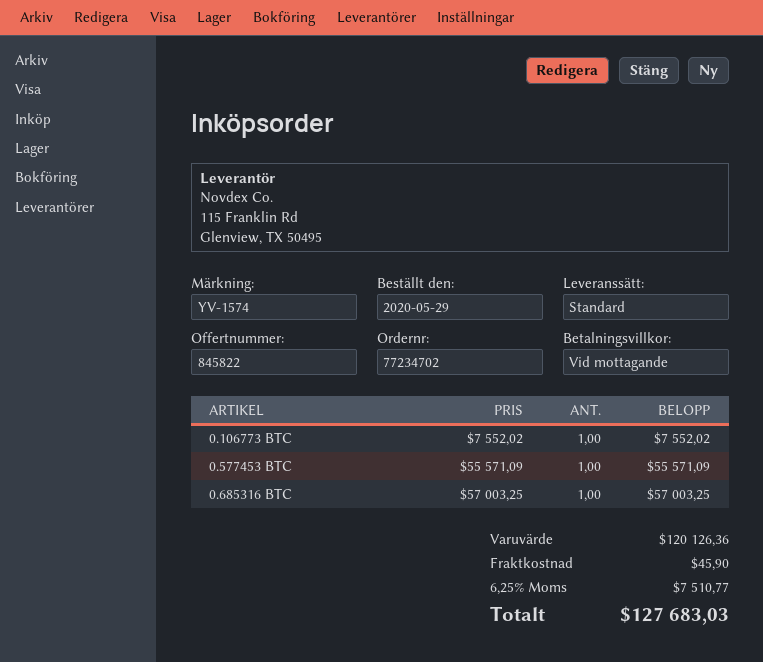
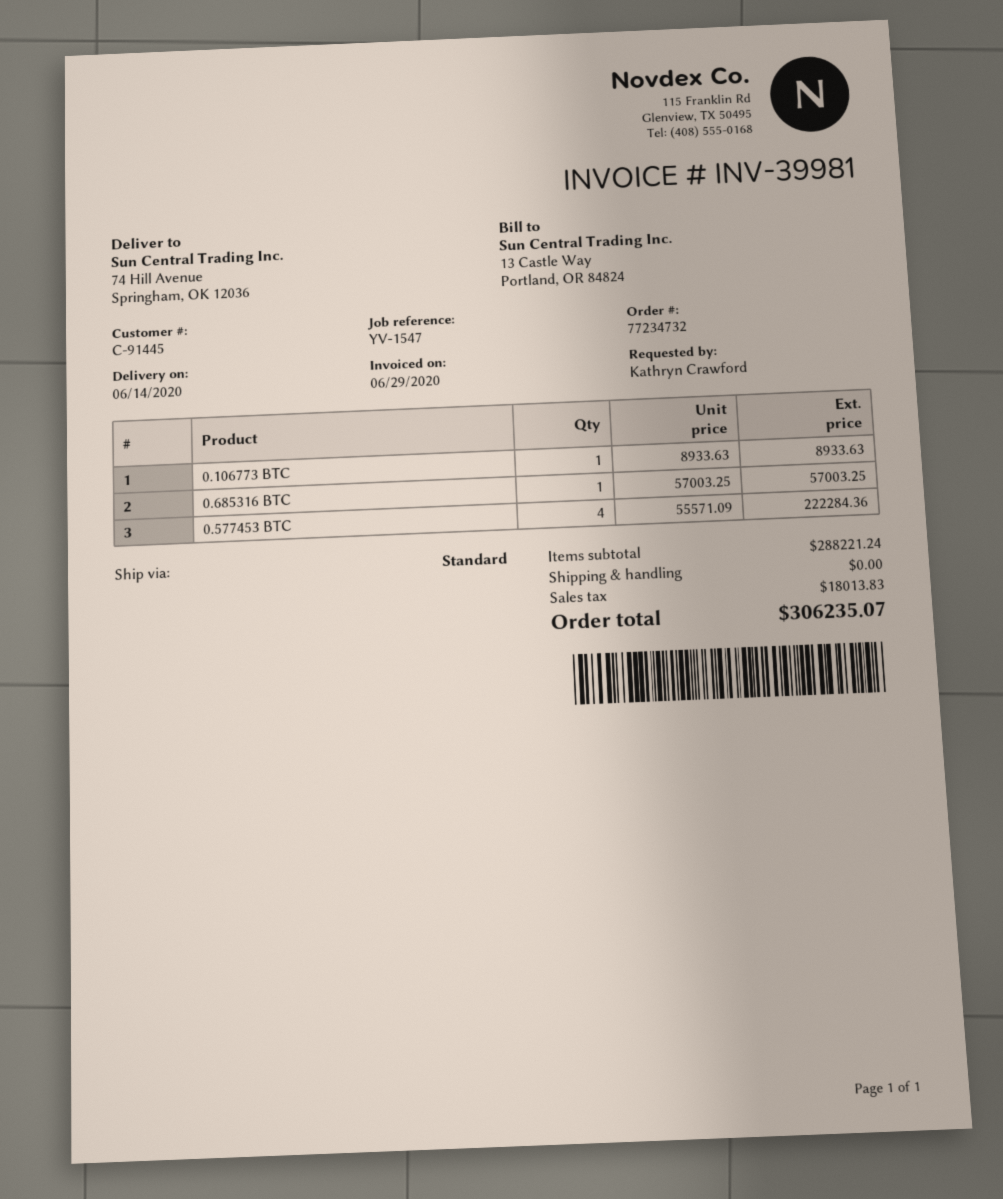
order number: 77234702 -> 77234732
reference: YV-1574 -> YV-1547
0.106773 BTC: 1 x 7552.02 = 7552.02 -> 1 x 8933.63 = 8933.63
0.577453 BTC: 1 x 55571.09 = 55571.09 -> 4 x 55571.09 = 222284.36
subtotal: 120126.36 -> 288221.24
shipping: 45.90 -> 0.00
tax: 7510.77 -> 18013.83
total: 127683.03 -> 306235.07

